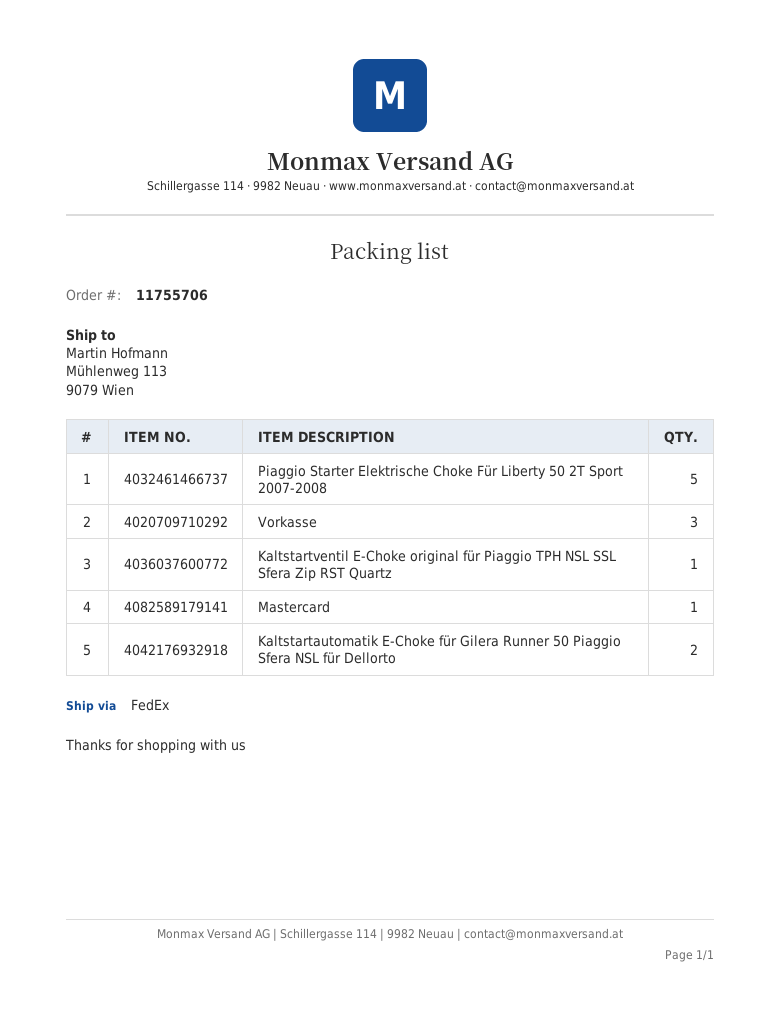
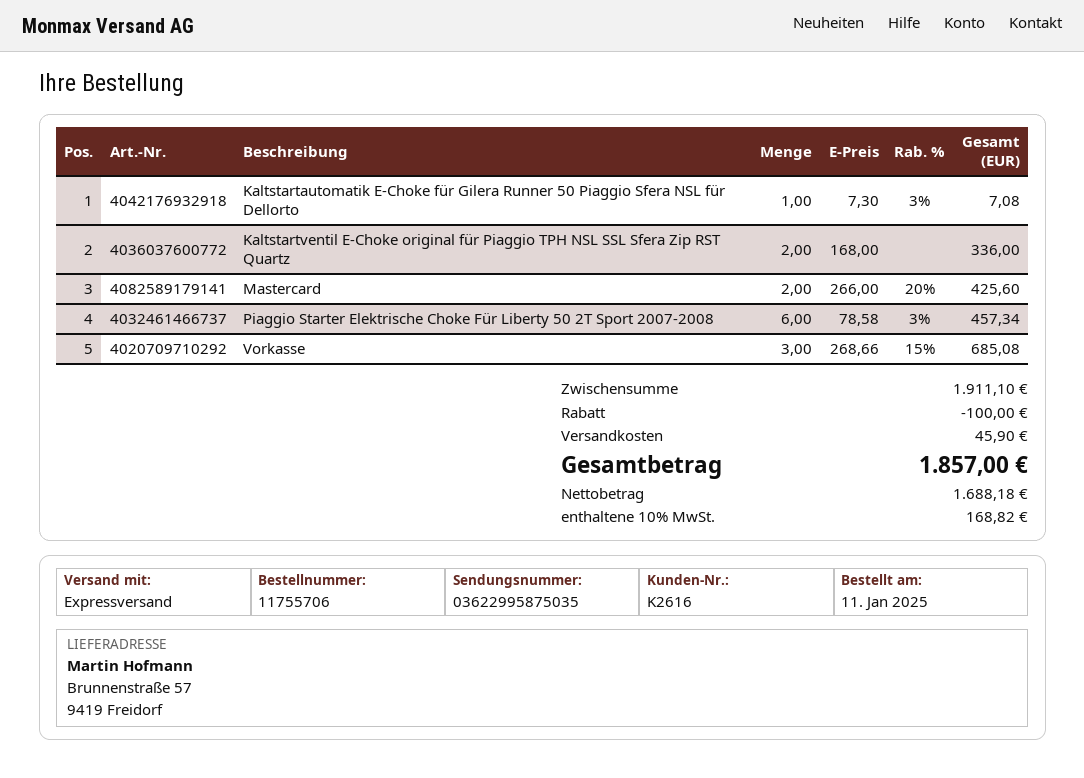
shipping method: FedEx -> express
ship to: Mühlenweg 113, 9079 Wien -> Brunnenstraße 57, 9419 Freidorf
Piaggio Starter Elektrische Choke Für Liberty 50 2T Sport 2007-2008: 5 -> 6
Kaltstartventil E-Choke original für Piaggio TPH NSL SSL Sfera Zip RST Quartz: 1 -> 2
Mastercard: 1 -> 2
Kaltstartautomatik E-Choke für Gilera Runner 50 Piaggio Sfera NSL für Dellorto: 2 -> 1

